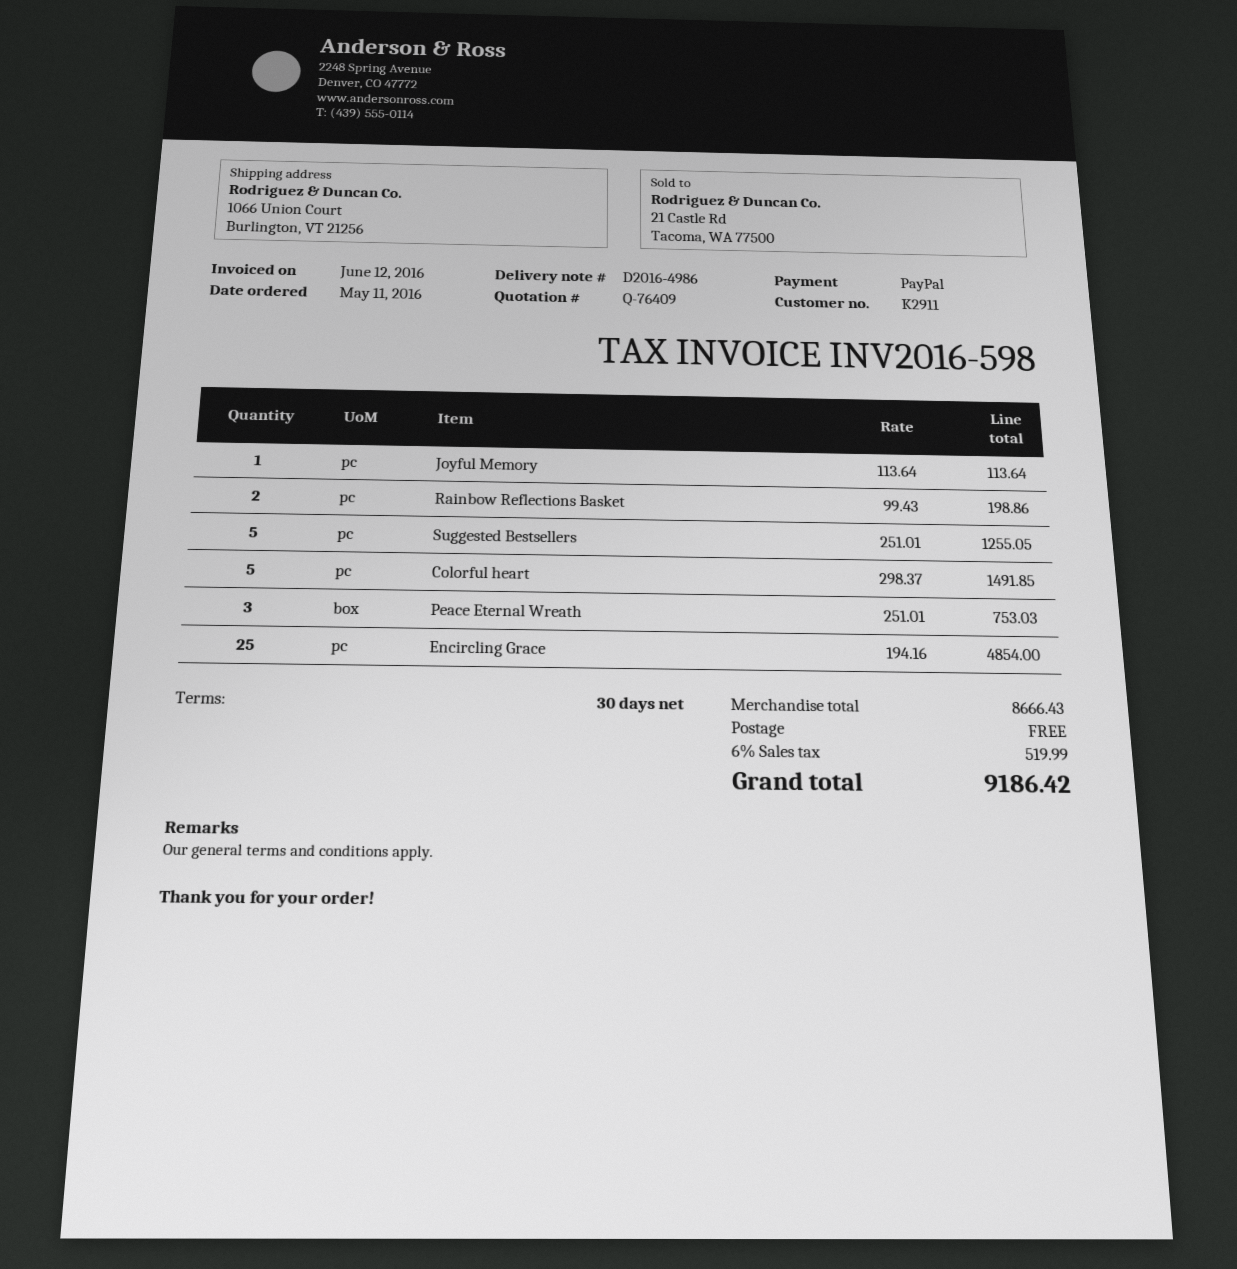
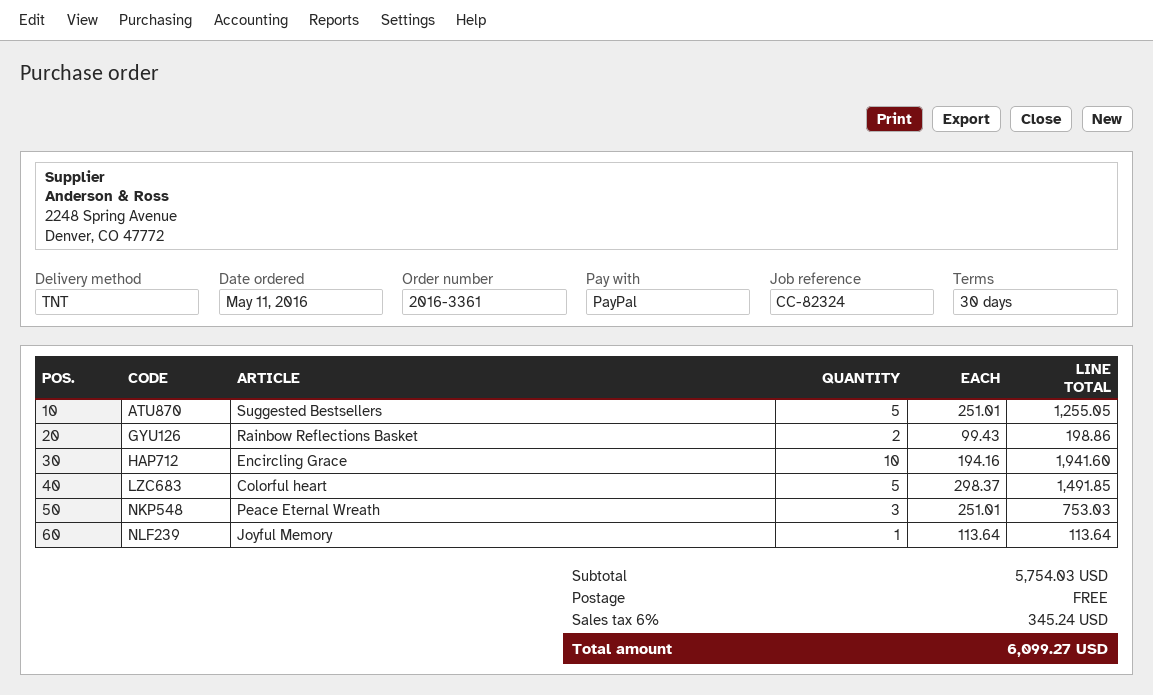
Encircling Grace: 25 x 194.16 = 4854.00 -> 10 x 194.16 = 1941.60
subtotal: 8666.43 -> 5754.03
tax: 6% = 519.99 -> 6% = 345.24
total: 9186.42 -> 6099.27

